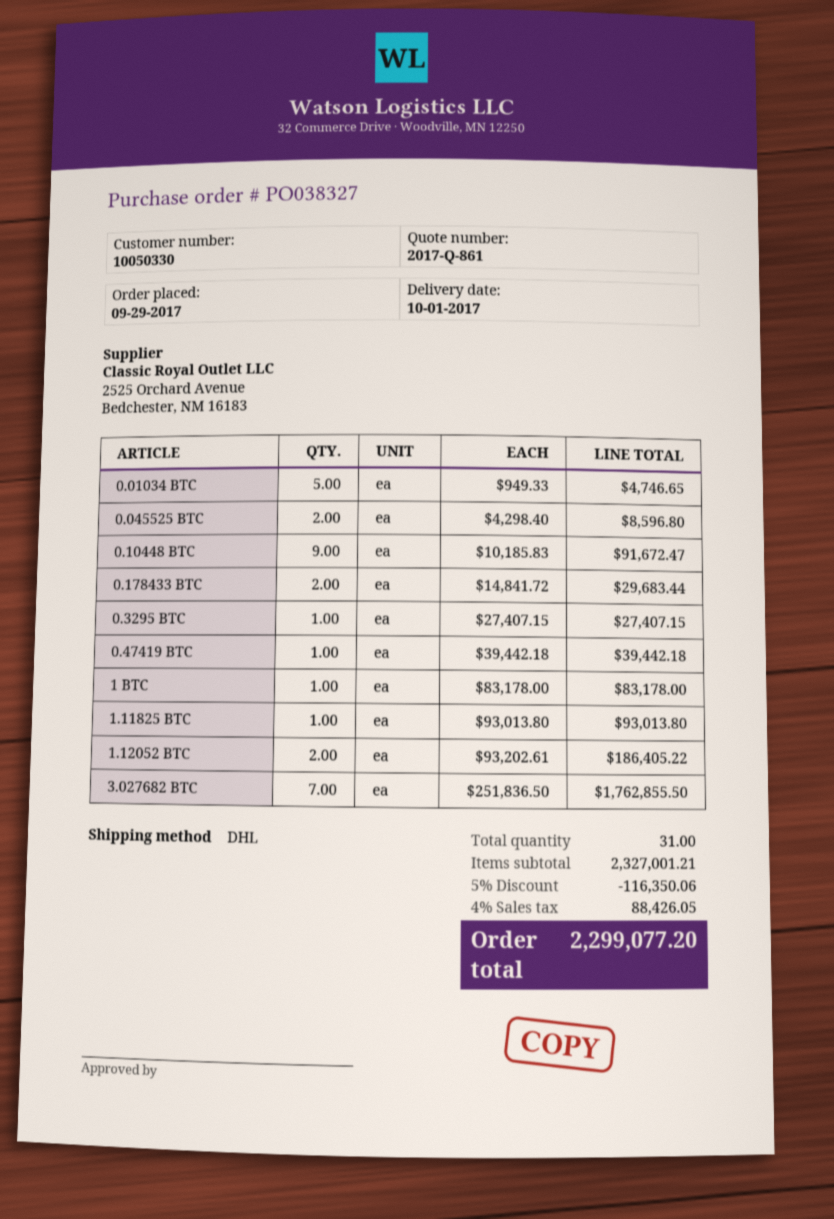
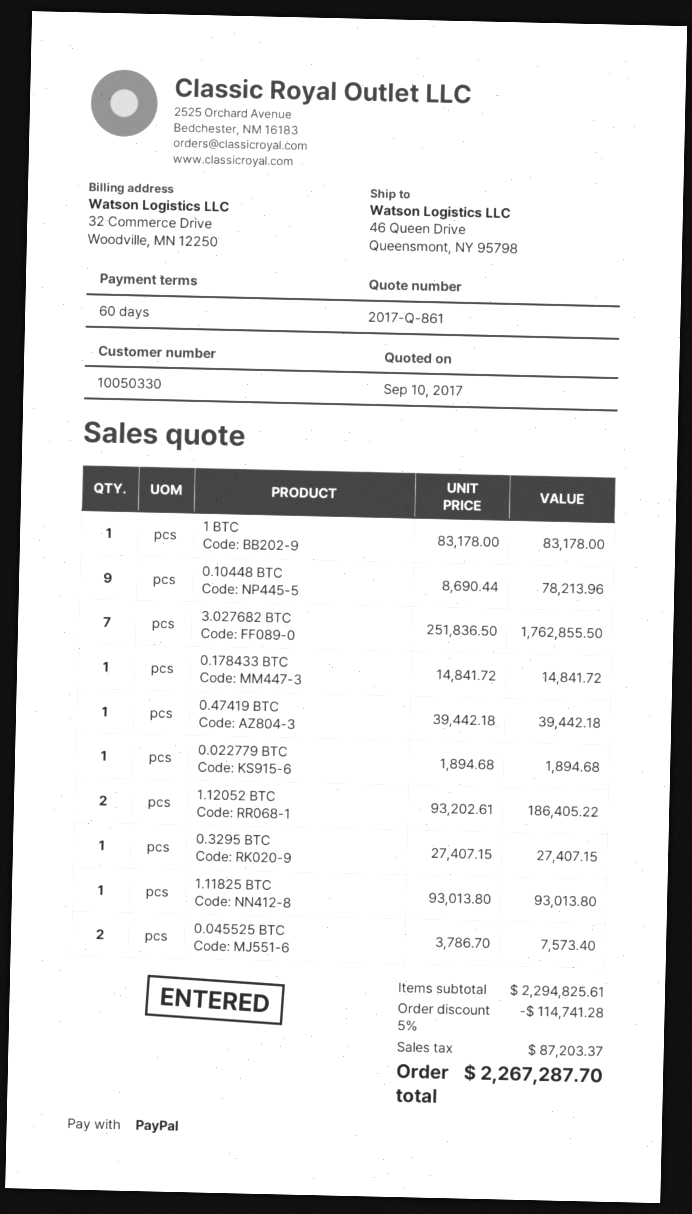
0.01034 BTC: 5 x 949.33 = 4746.65 -> none
0.045525 BTC: 2 x 4298.40 = 8596.80 -> 2 x 3786.70 = 7573.40
0.10448 BTC: 9 x 10185.83 = 91672.47 -> 9 x 8690.44 = 78213.96
0.178433 BTC: 2 x 14841.72 = 29683.44 -> 1 x 14841.72 = 14841.72
0.022779 BTC: none -> 1 x 1894.68 = 1894.68
subtotal: 2327001.21 -> 2294825.61
discount: 5% = 116350.06 -> 5% = 114741.28
tax: 88426.05 -> 87203.37
total: 2299077.20 -> 2267287.70

